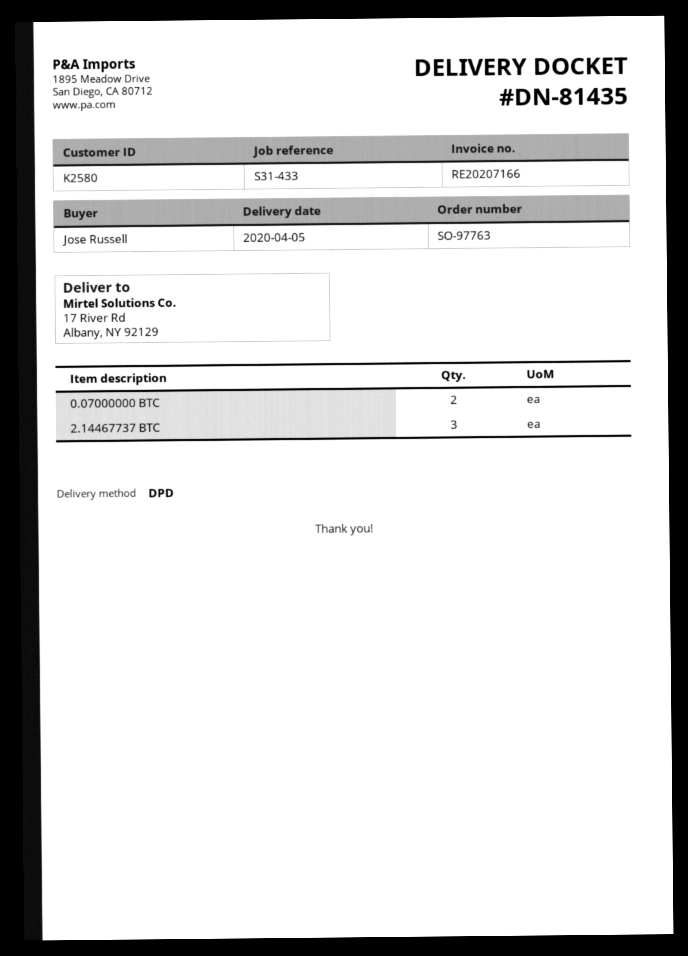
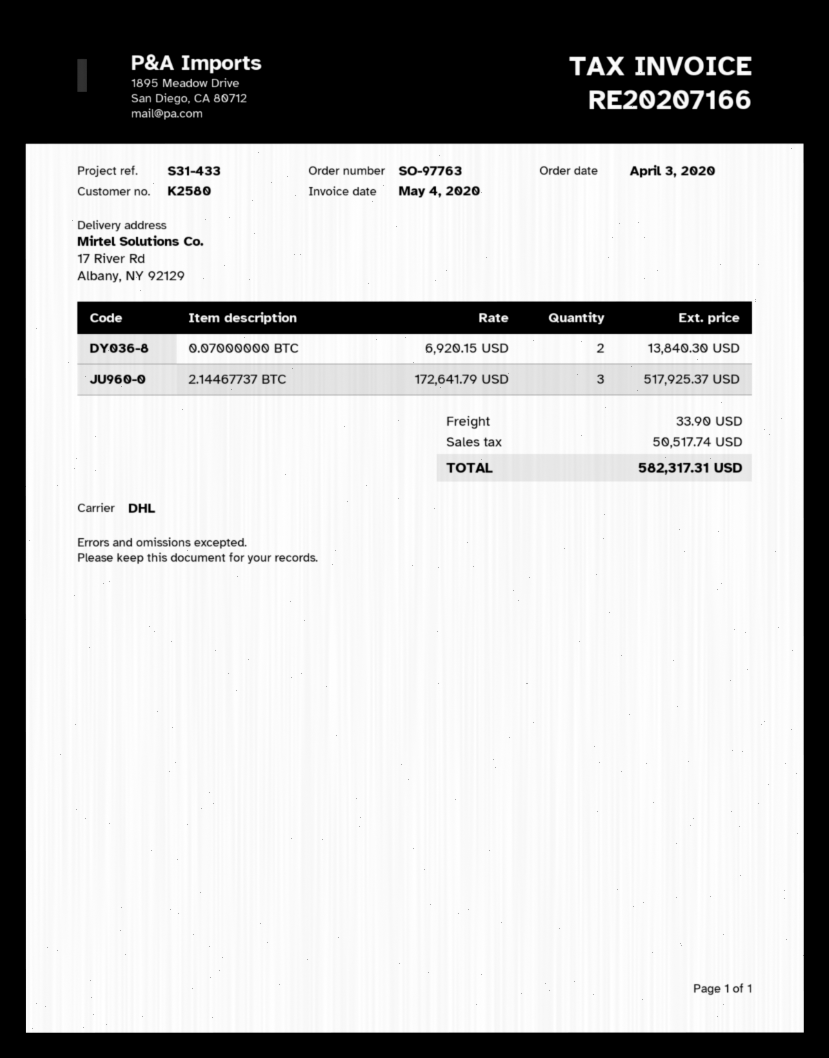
shipping method: DPD -> DHL

